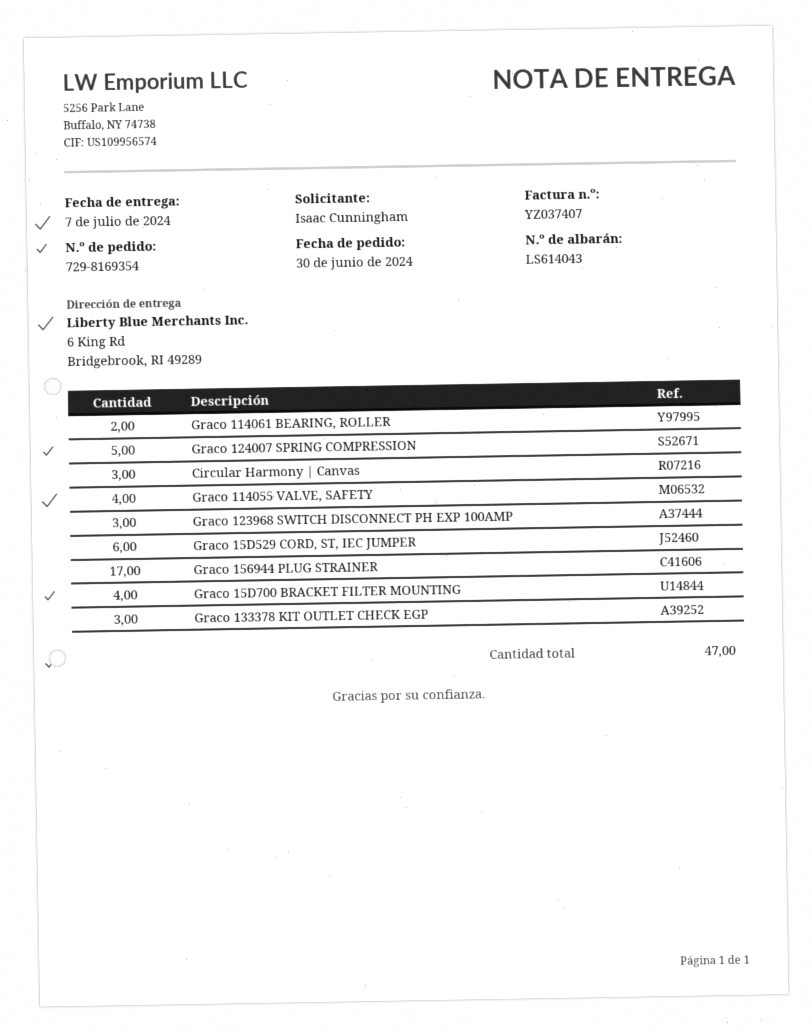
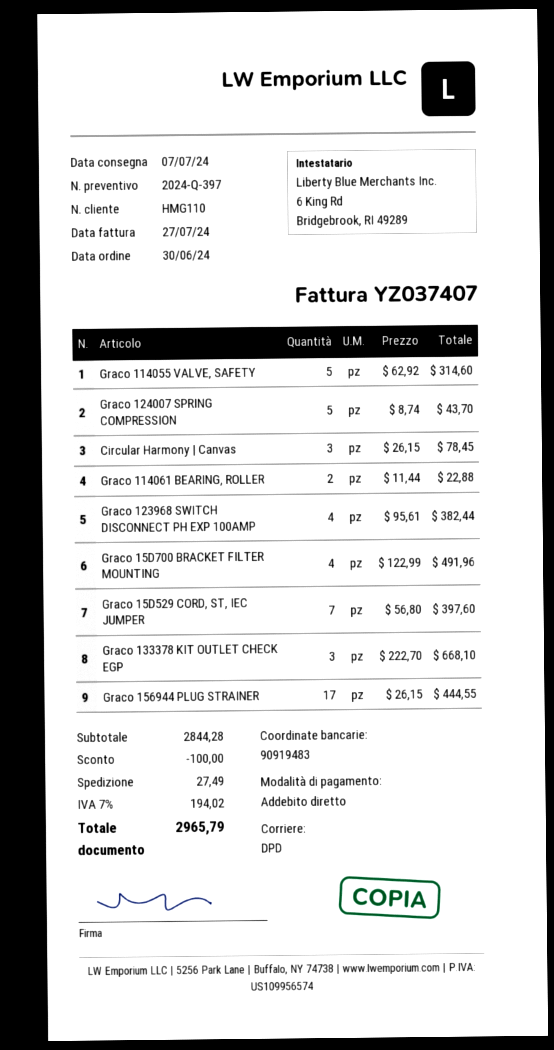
Graco 114055 VALVE, SAFETY: 4 -> 5
Graco 123968 SWITCH DISCONNECT PH EXP 100AMP: 3 -> 4
Graco 15D529 CORD, ST, IEC JUMPER: 6 -> 7

